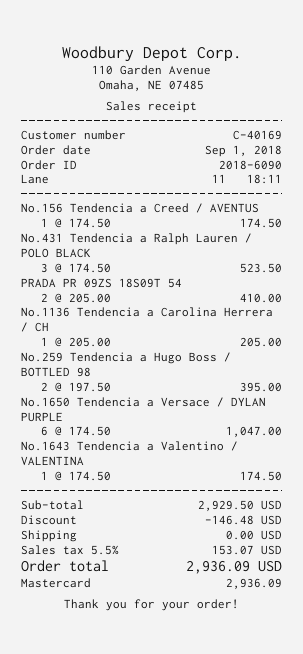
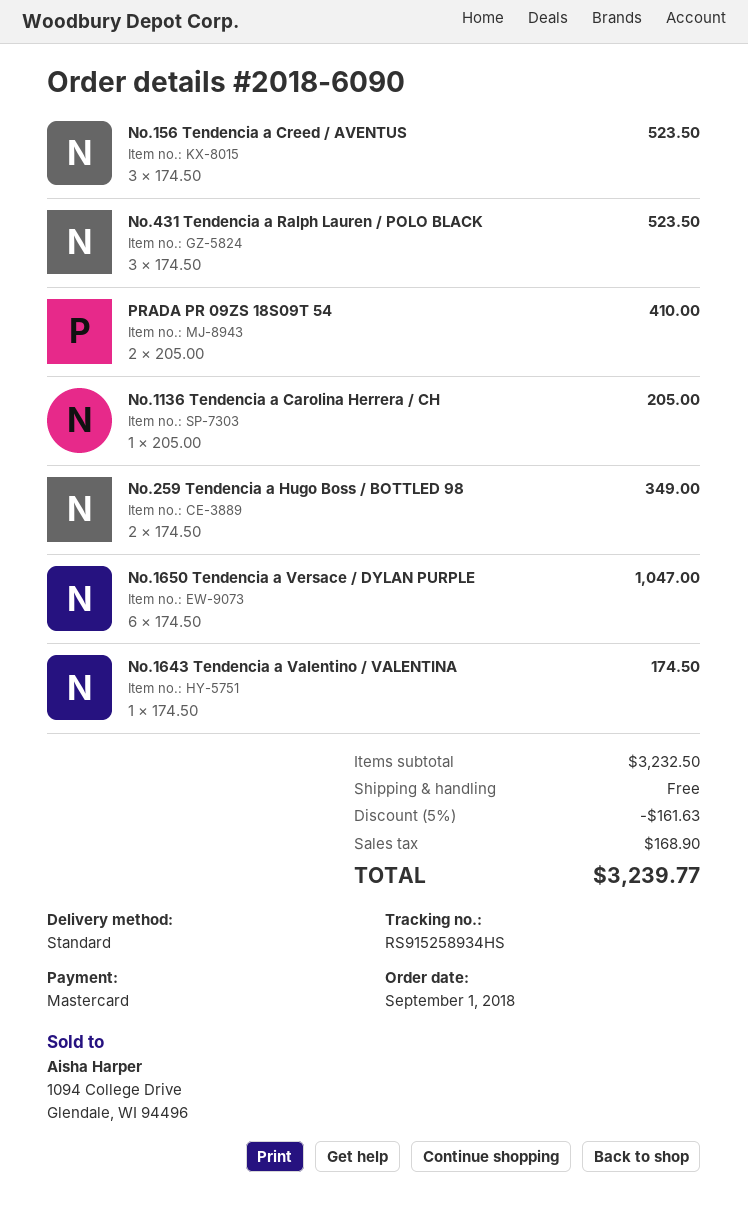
No.156 Tendencia a Creed / AVENTUS: 1 x 174.50 = 174.50 -> 3 x 174.50 = 523.50
No.259 Tendencia a Hugo Boss / BOTTLED 98: 2 x 197.50 = 395.00 -> 2 x 174.50 = 349.00
subtotal: 2929.50 -> 3232.50
discount: 146.48 -> 161.63
tax: 153.07 -> 168.90
total: 2936.09 -> 3239.77

